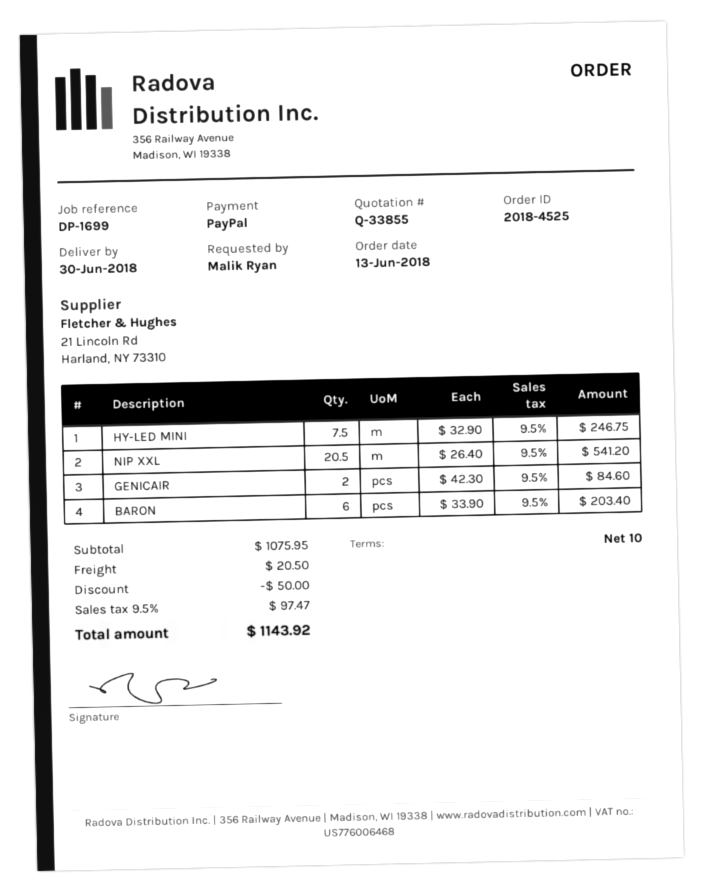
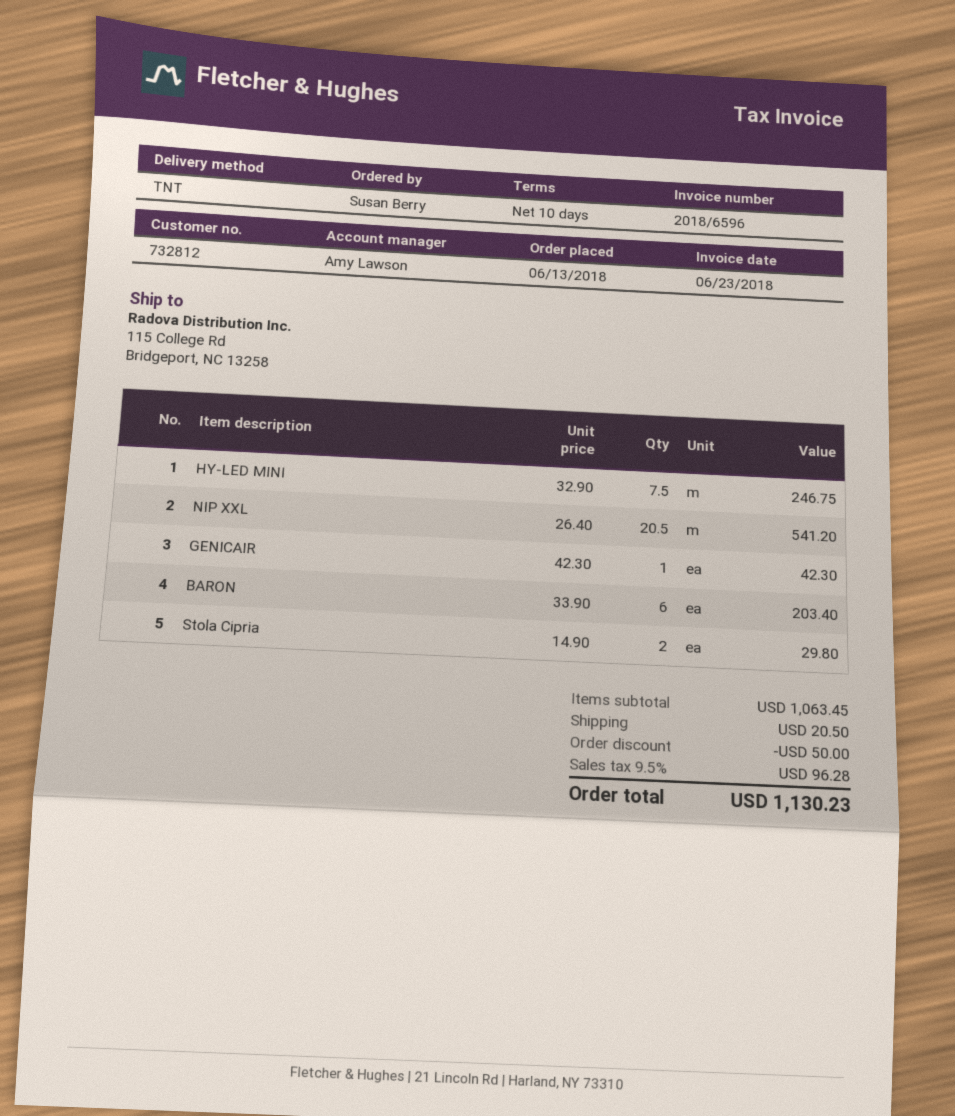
ordered by: Malik Ryan -> Susan Berry
GENICAIR: 2 x 42.30 = 84.60 -> 1 x 42.30 = 42.30
Stola Cipria: none -> 2 x 14.90 = 29.80
subtotal: 1075.95 -> 1063.45
tax: 9.5% = 97.47 -> 9.5% = 96.28
total: 1143.92 -> 1130.23

